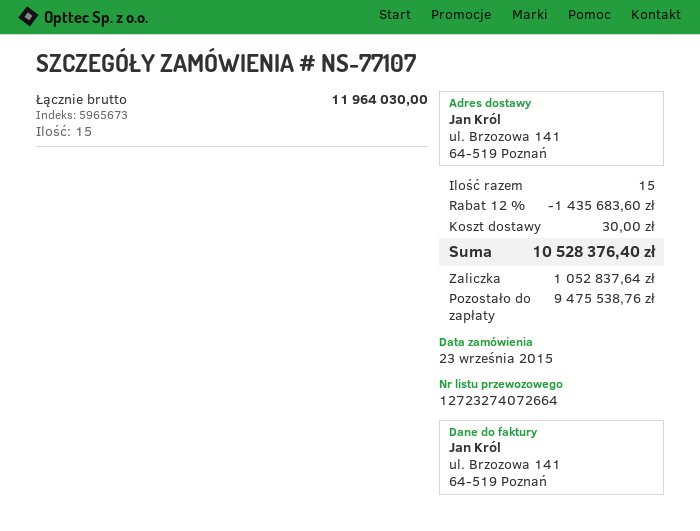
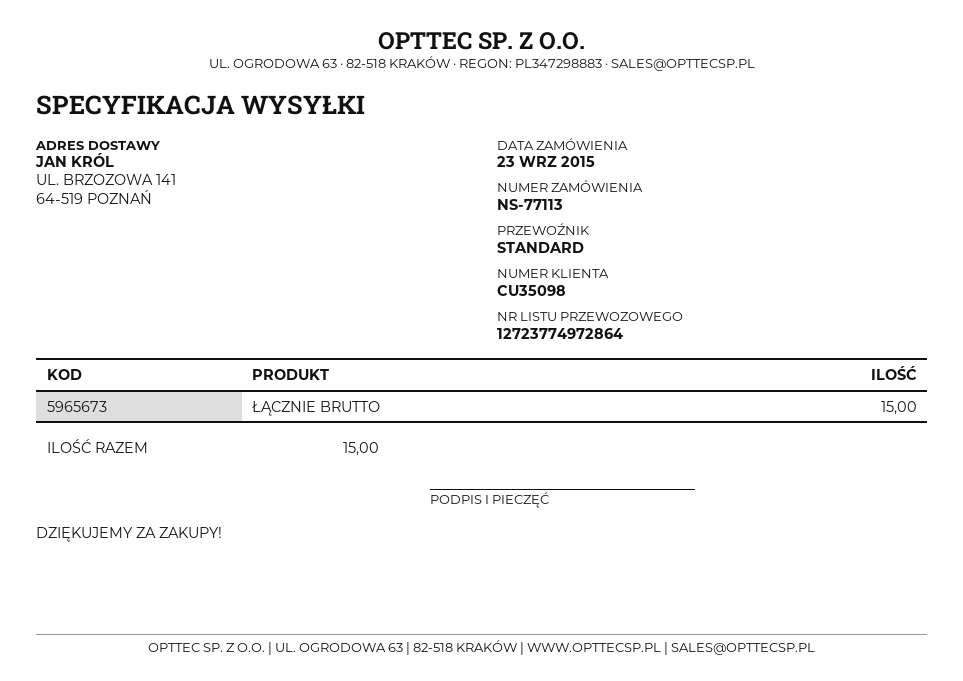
order number: NS-77107 -> NS-77113
tracking number: 12723274072664 -> 12723774972864

